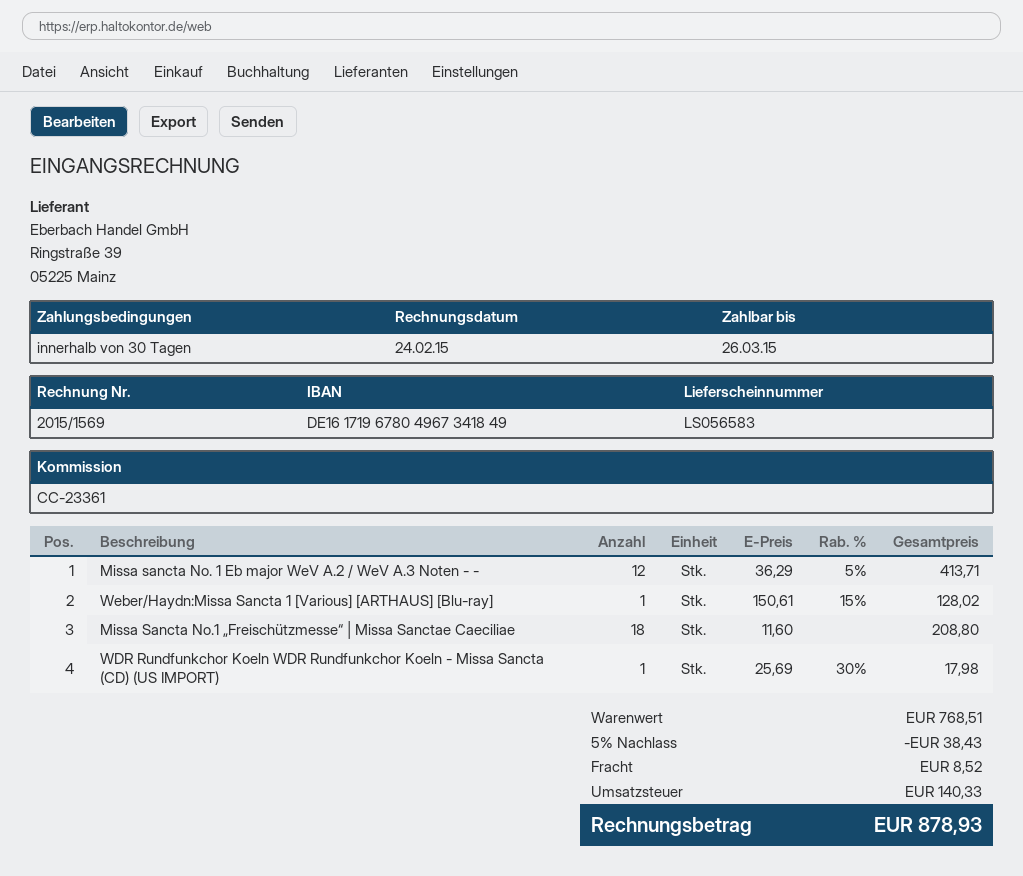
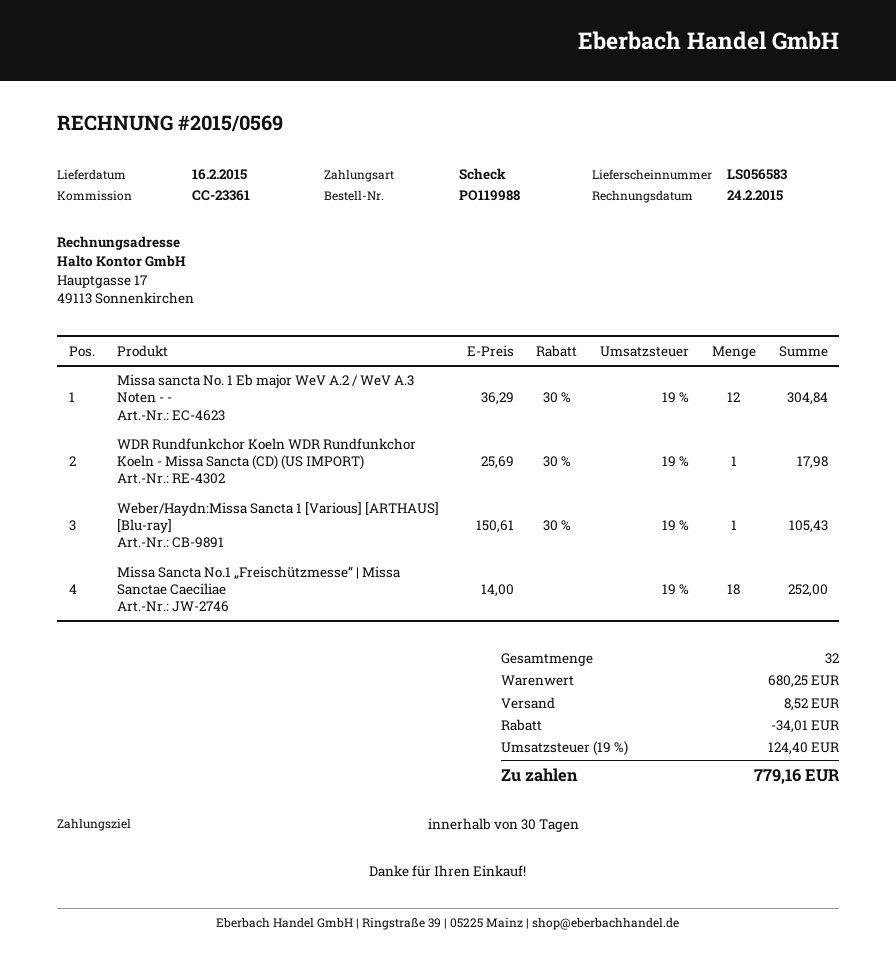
invoice number: 2015/1569 -> 2015/0569
Missa sancta No. 1 Eb major WeV A.2 / WeV A.3 Noten - -: 12 x 36.29 - 5% = 413.71 -> 12 x 36.29 - 30% = 304.84
Weber/Haydn:Missa Sancta 1 [Various] [ARTHAUS] [Blu-ray]: 1 x 150.61 - 15% = 128.02 -> 1 x 150.61 - 30% = 105.43
Missa Sancta No.1 „Freischützmesse“ | Missa Sanctae Caeciliae: 18 x 11.60 = 208.80 -> 18 x 14.00 = 252.00
subtotal: 768.51 -> 680.25
discount: 38.43 -> 34.01
tax: 140.33 -> 124.40
total: 878.93 -> 779.16

